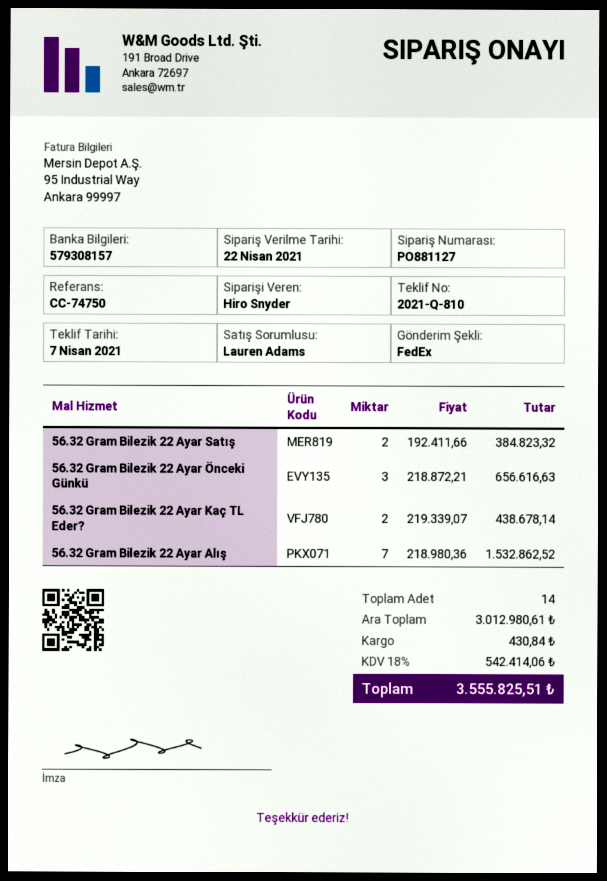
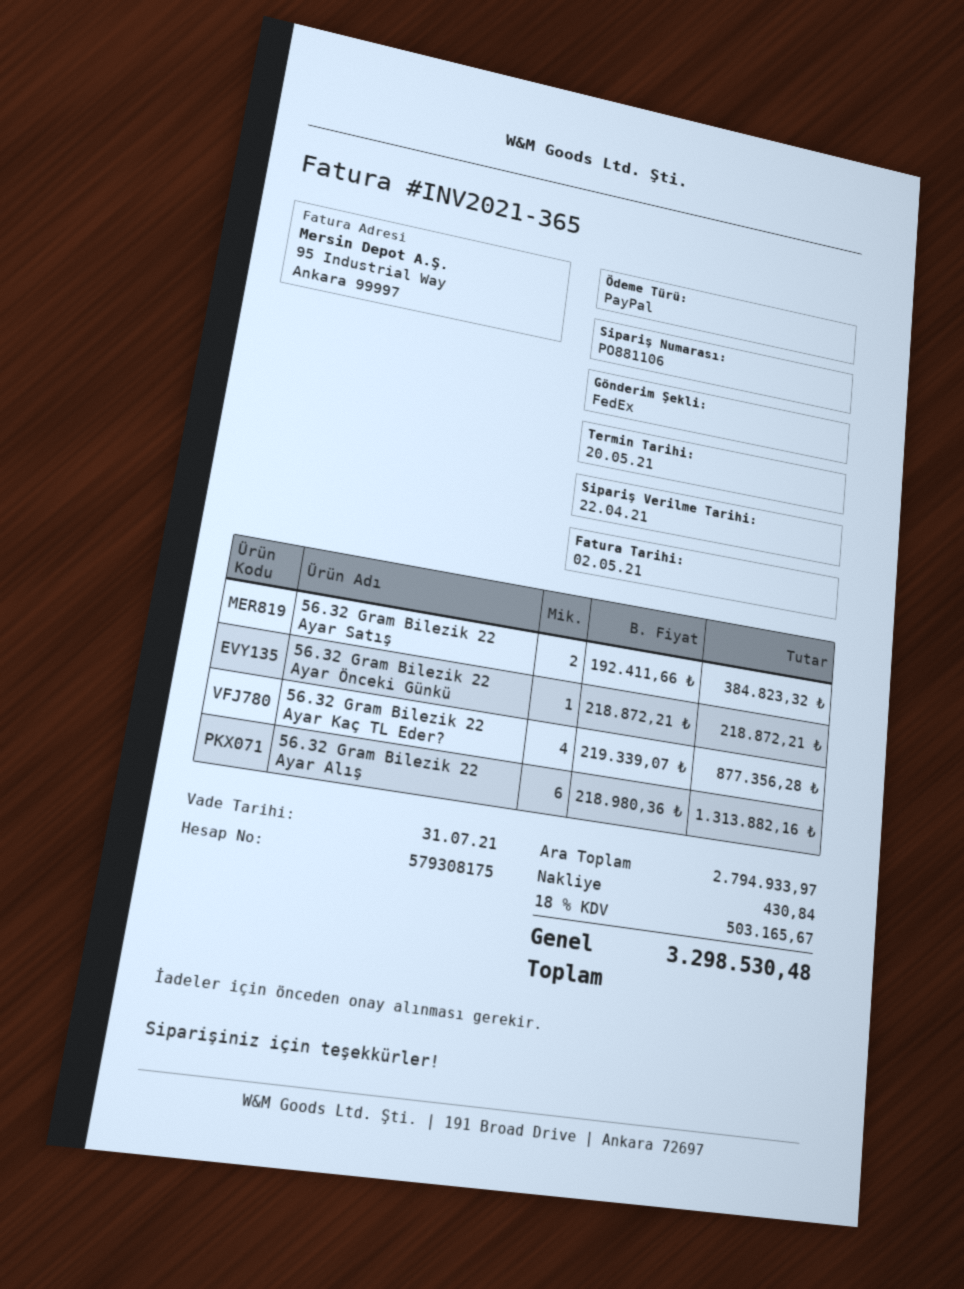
order number: PO881127 -> PO881106
bank account: 579308157 -> 579308175
56.32 Gram Bilezik 22 Ayar Önceki Günkü: 3 x 218872.21 = 656616.63 -> 1 x 218872.21 = 218872.21
56.32 Gram Bilezik 22 Ayar Kaç TL Eder?: 2 x 219339.07 = 438678.14 -> 4 x 219339.07 = 877356.28
56.32 Gram Bilezik 22 Ayar Alış: 7 x 218980.36 = 1532862.52 -> 6 x 218980.36 = 1313882.16
subtotal: 3012980.61 -> 2794933.97
tax: 18% = 542414.06 -> 18% = 503165.67
total: 3555825.51 -> 3298530.48

